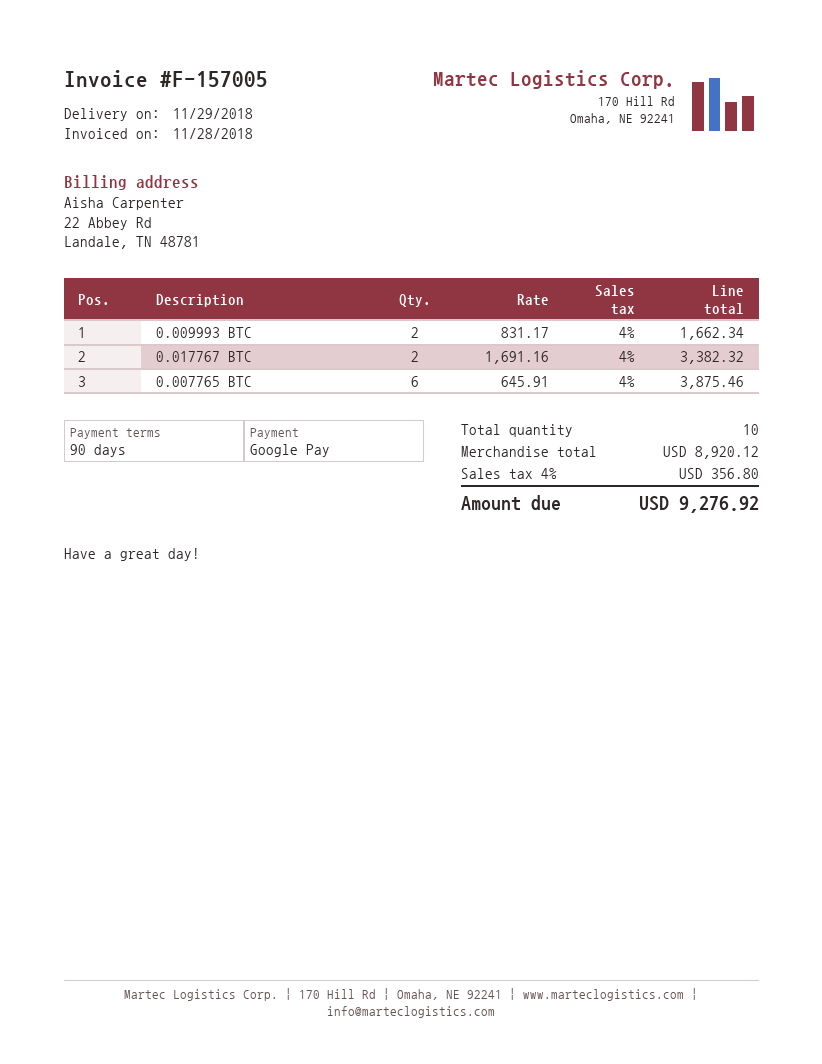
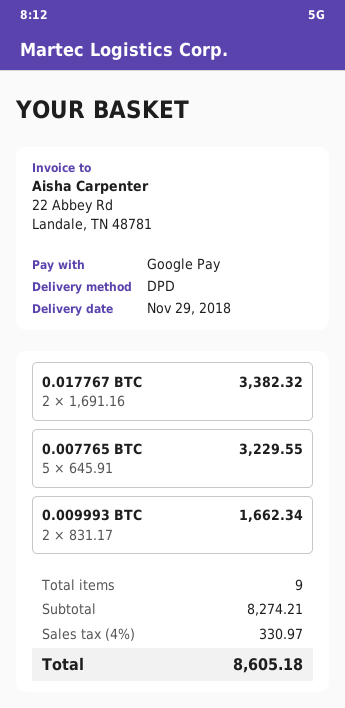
0.007765 BTC: 6 x 645.91 = 3875.46 -> 5 x 645.91 = 3229.55
total quantity: 10 -> 9
subtotal: 8920.12 -> 8274.21
tax: 4% = 356.80 -> 4% = 330.97
total: 9276.92 -> 8605.18

